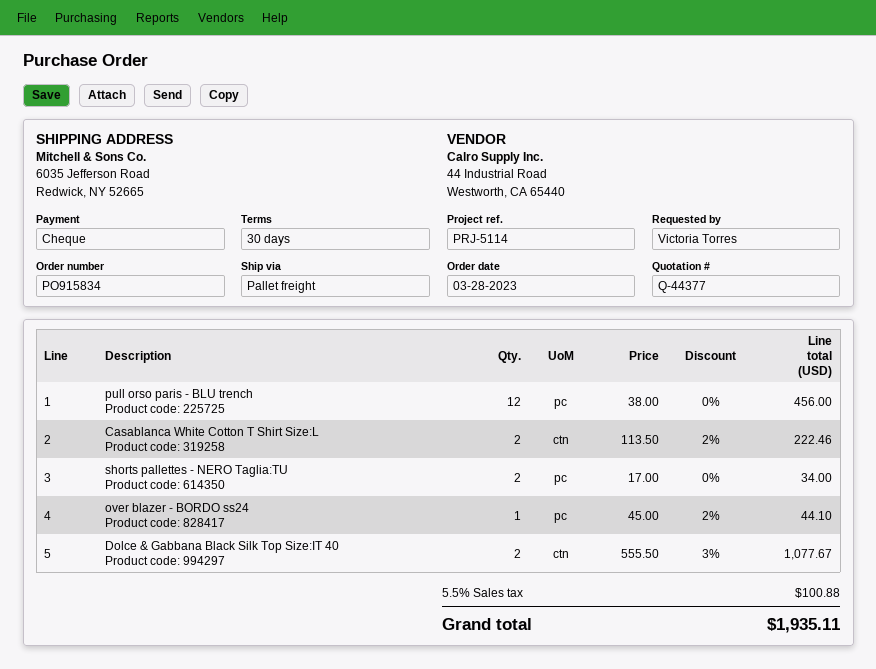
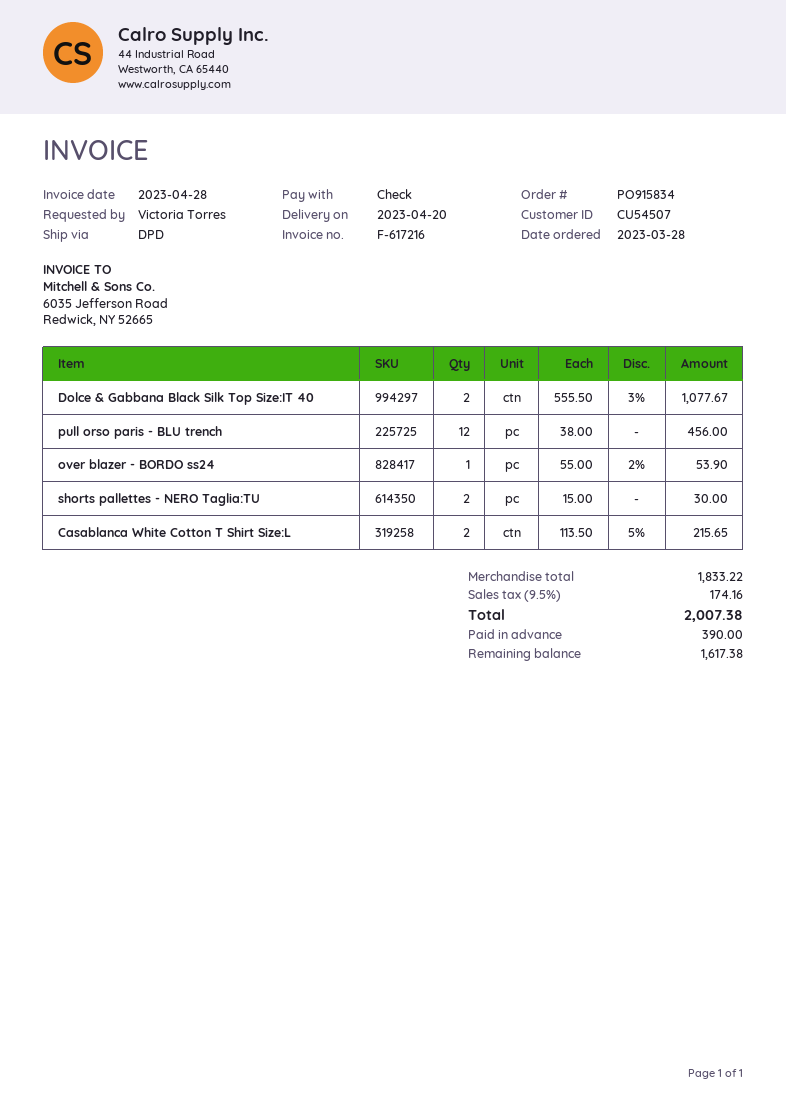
shipping method: pallet freight -> DPD
Casablanca White Cotton T Shirt Size:L: 2 x 113.50 - 2% = 222.46 -> 2 x 113.50 - 5% = 215.65
shorts pallettes - NERO Taglia:TU: 2 x 17.00 = 34.00 -> 2 x 15.00 = 30.00
over blazer - BORDO ss24: 1 x 45.00 - 2% = 44.10 -> 1 x 55.00 - 2% = 53.90
tax: 5.5% = 100.88 -> 9.5% = 174.16
total: 1935.11 -> 2007.38

